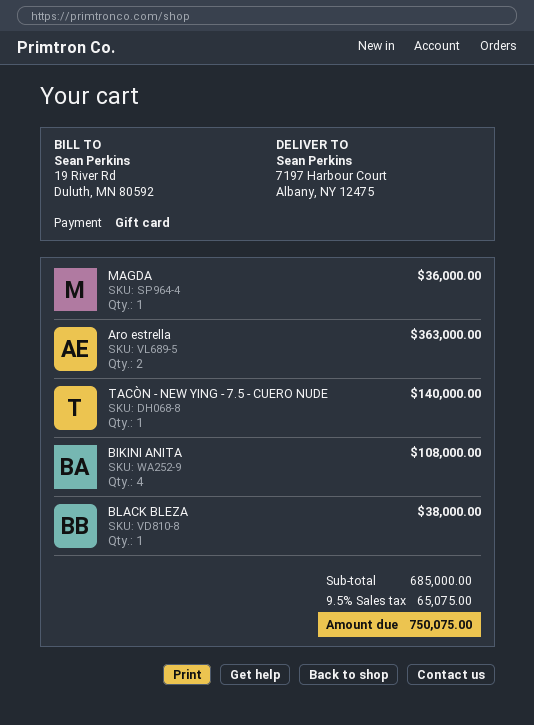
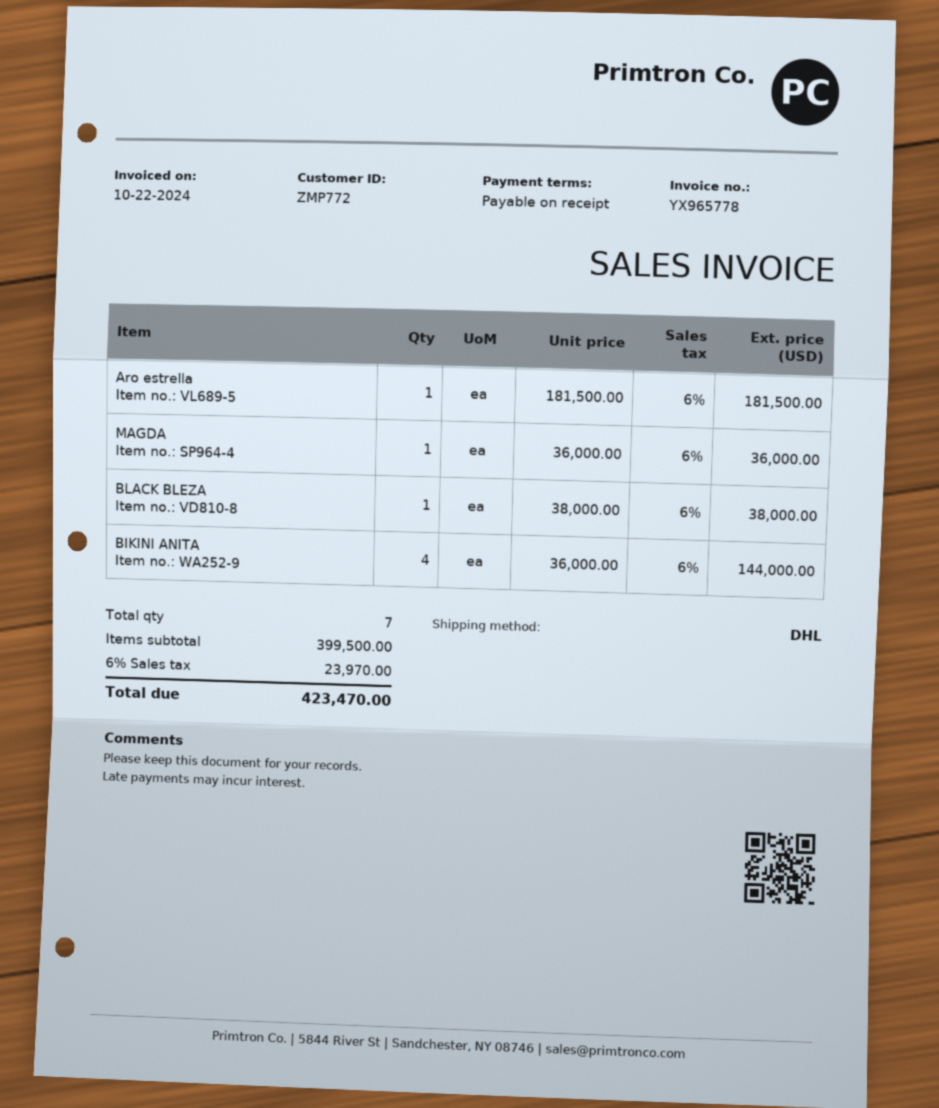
Aro estrella: 2 for 363000.00 -> 1 for 181500.00
TACÒN - NEW YING - 7.5 - CUERO NUDE: 1 for 140000.00 -> none
BIKINI ANITA: 4 for 108000.00 -> 4 for 144000.00
subtotal: 685000.00 -> 399500.00
tax: 9.5% = 65075.00 -> 6% = 23970.00
total: 750075.00 -> 423470.00

